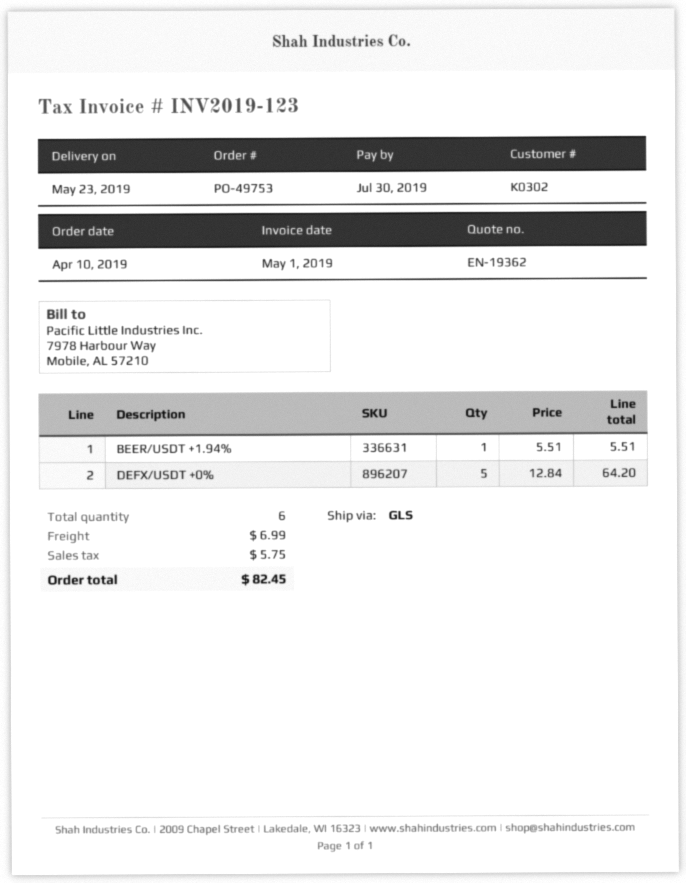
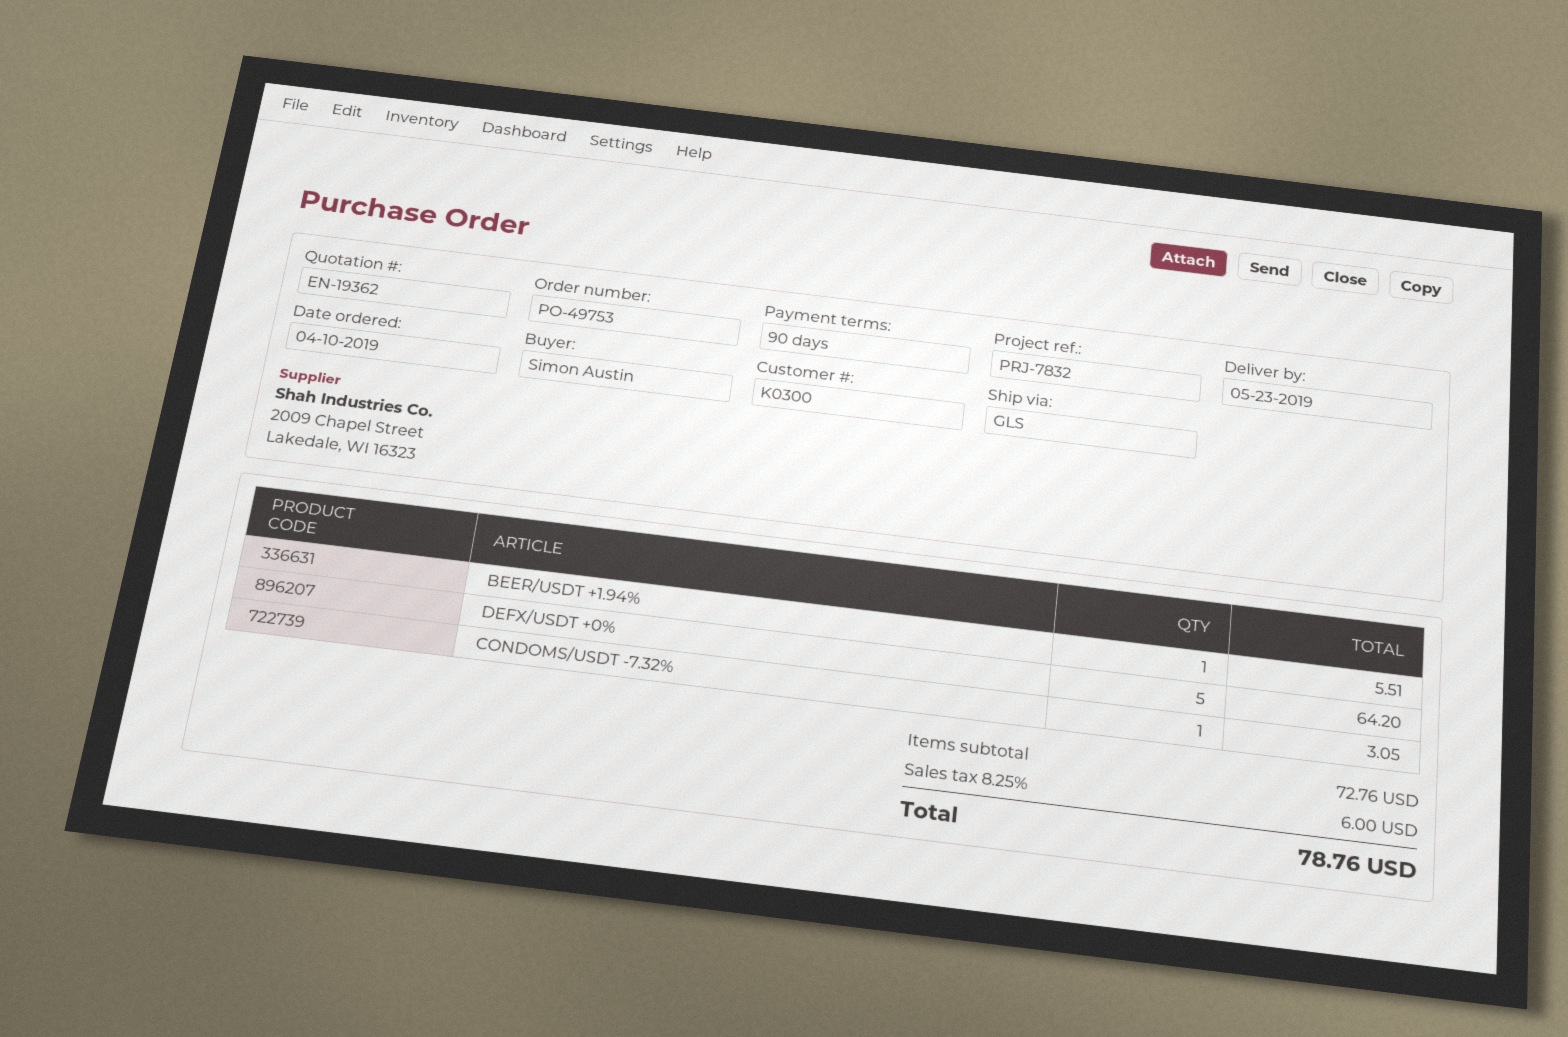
customer number: K0302 -> K0300
CONDOMS/USDT -7.32%: none -> 1 for 3.05
shipping: 6.99 -> none
tax: 5.75 -> 6.00
total: 82.45 -> 78.76

